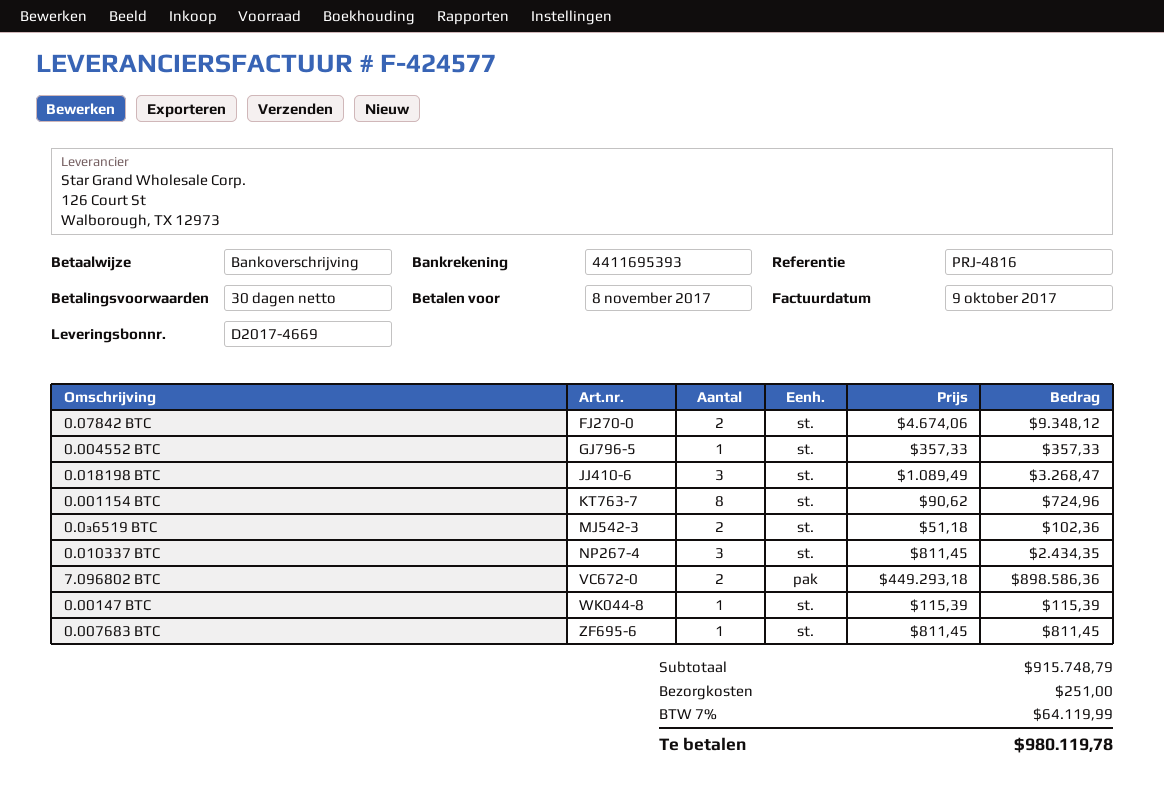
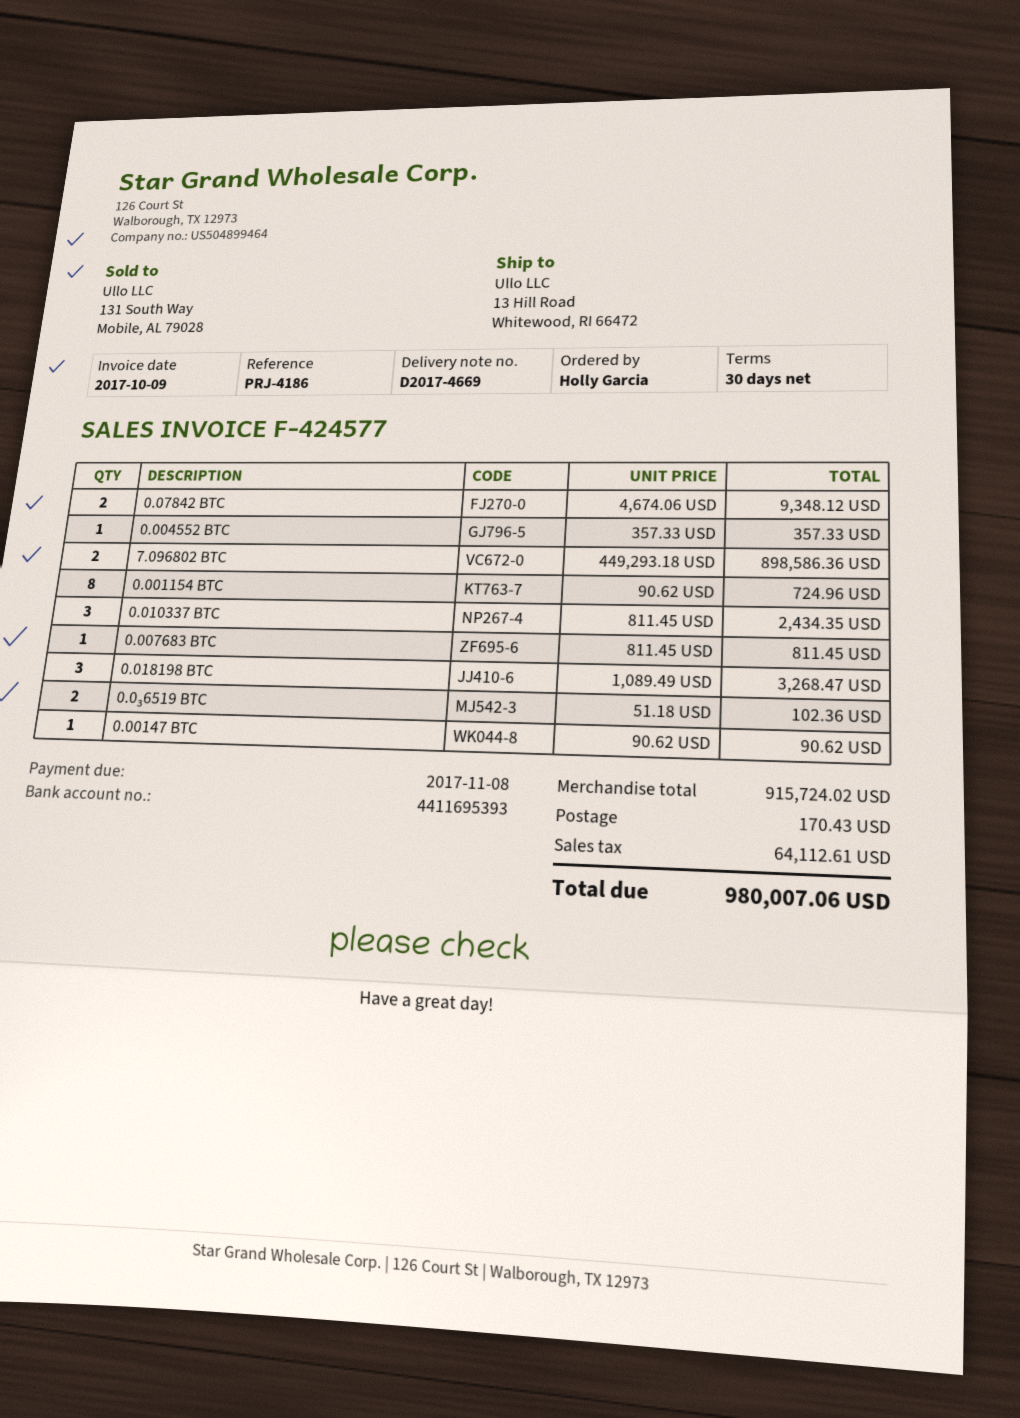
reference: PRJ-4816 -> PRJ-4186
0.00147 BTC: 1 x 115.39 = 115.39 -> 1 x 90.62 = 90.62
subtotal: 915748.79 -> 915724.02
shipping: 251.00 -> 170.43
tax: 64119.99 -> 64112.61
total: 980119.78 -> 980007.06

